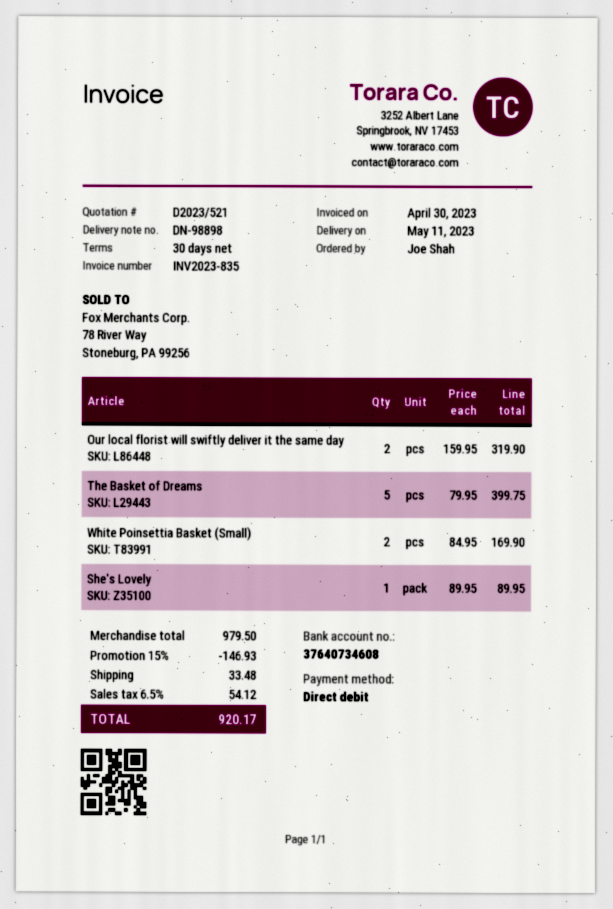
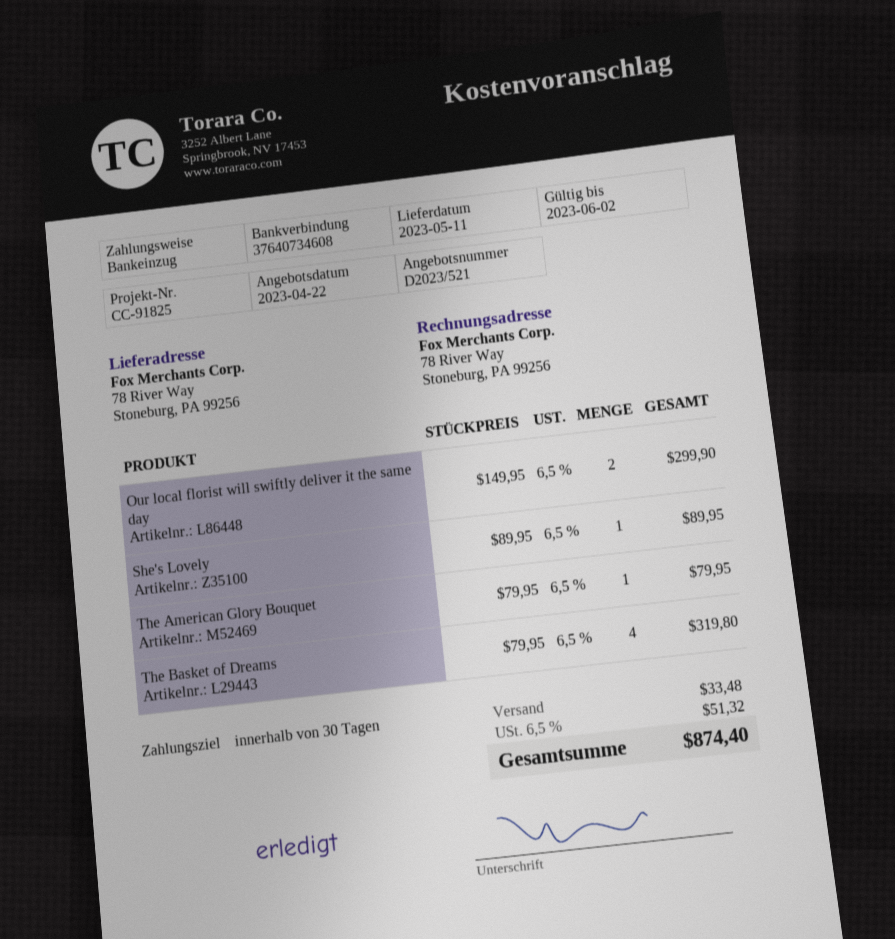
Our local florist will swiftly deliver it the same day: 2 x 159.95 = 319.90 -> 2 x 149.95 = 299.90
The Basket of Dreams: 5 x 79.95 = 399.75 -> 4 x 79.95 = 319.80
White Poinsettia Basket (Small): 2 x 84.95 = 169.90 -> none
The American Glory Bouquet: none -> 1 x 79.95 = 79.95
discount: 15% = 146.93 -> none
tax: 6.5% = 54.12 -> 6.5% = 51.32
total: 920.17 -> 874.40

